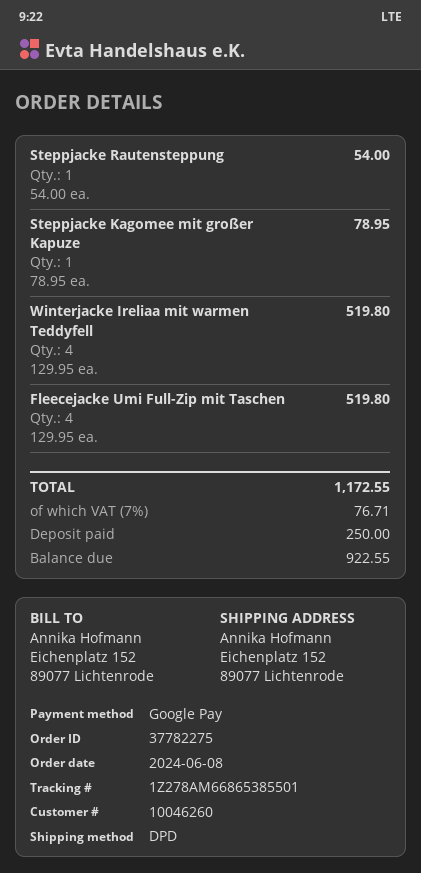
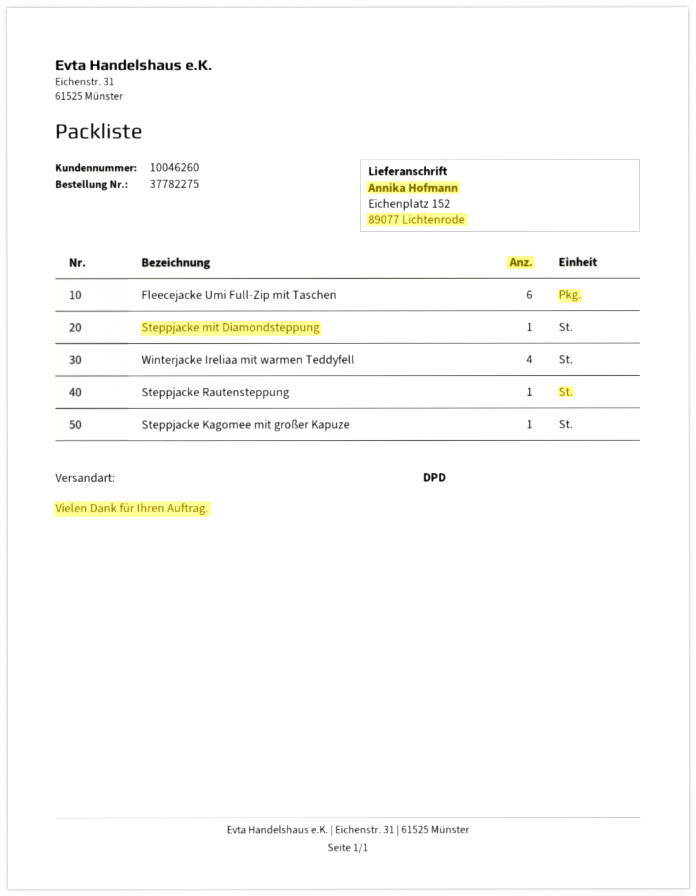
Fleecejacke Umi Full-Zip mit Taschen: 4 -> 6
Steppjacke mit Diamondsteppung: none -> 1

